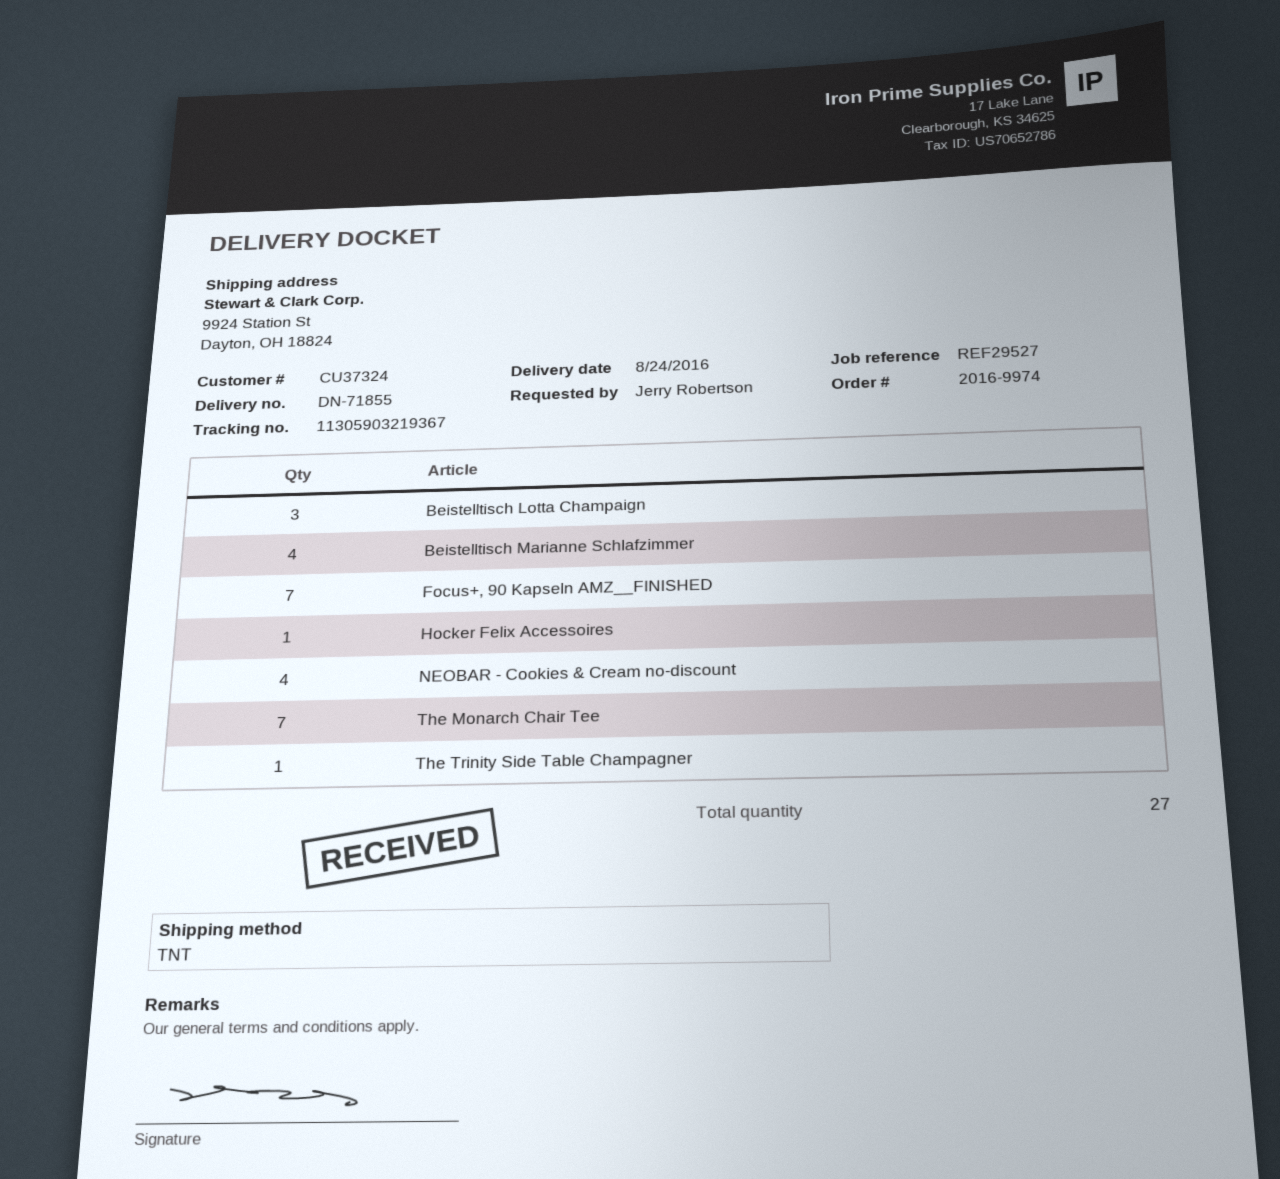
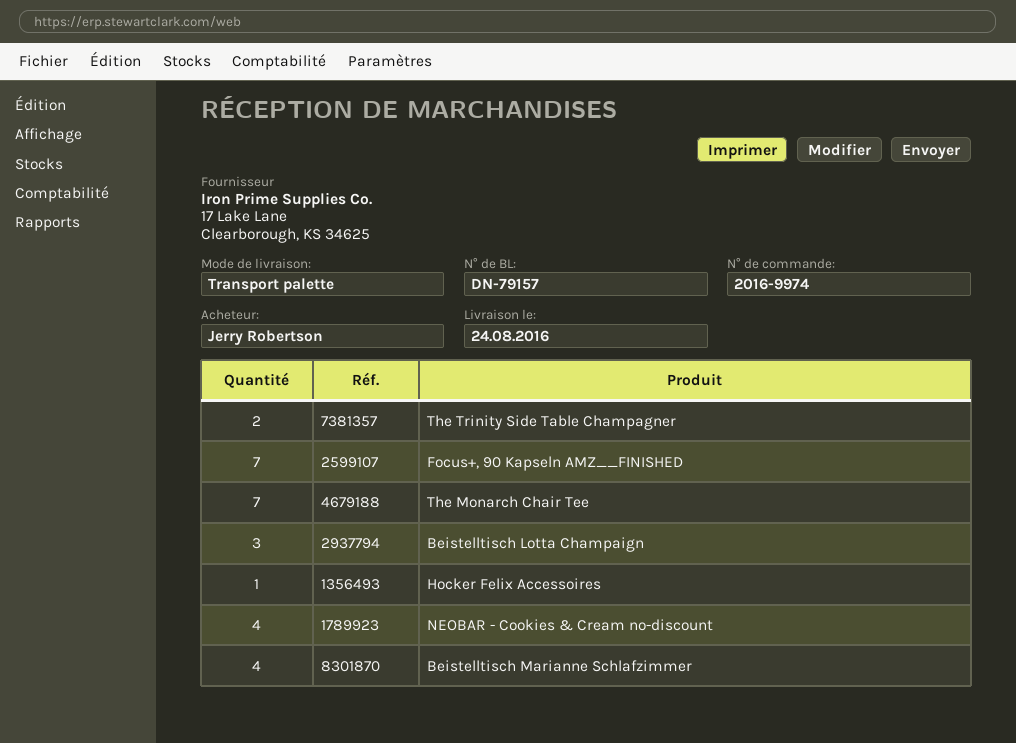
delivery note number: DN-71855 -> DN-79157
shipping method: TNT -> pallet freight
The Trinity Side Table Champagner: 1 -> 2

